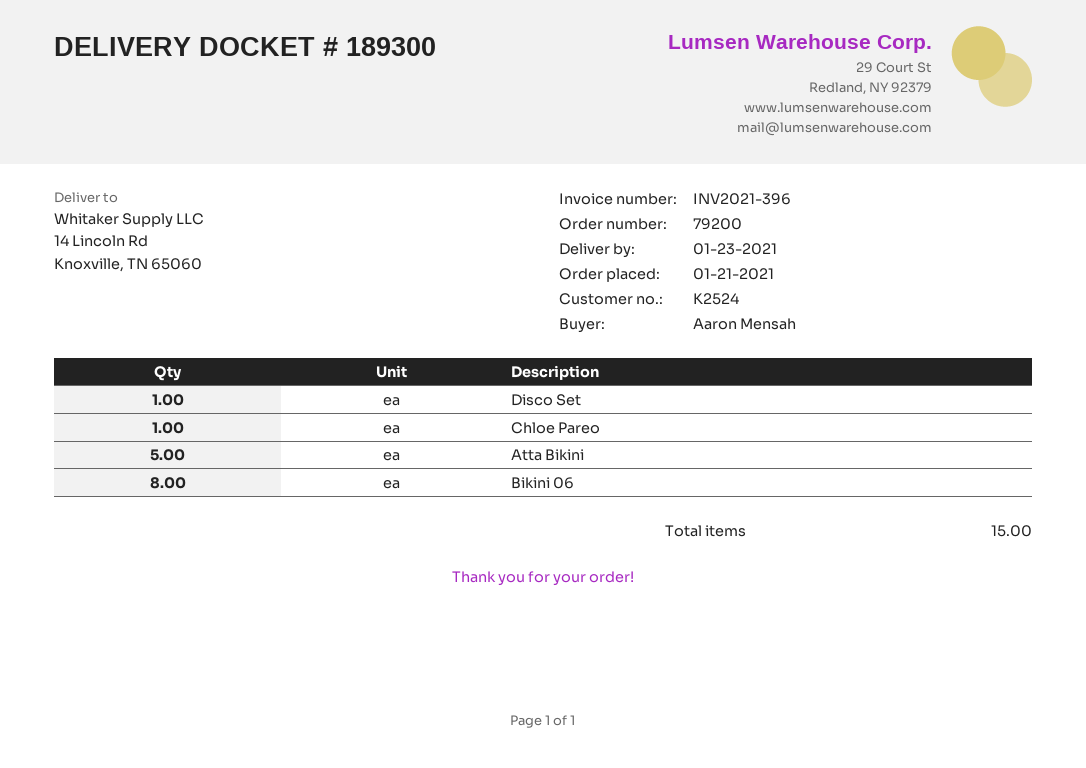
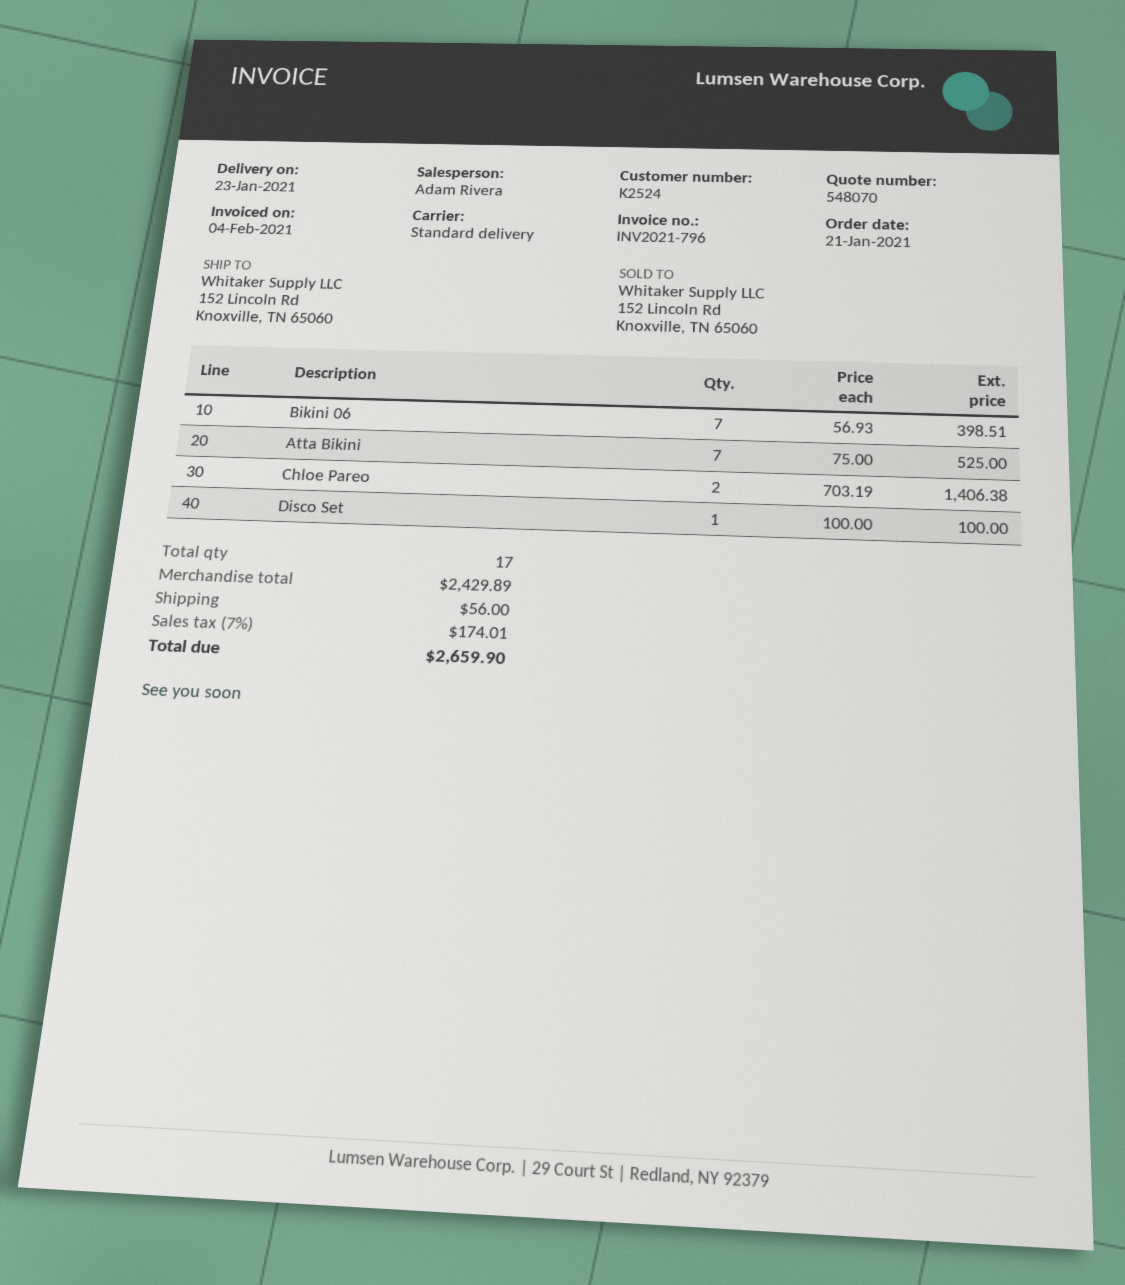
invoice number: INV2021-396 -> INV2021-796
ship to: 14 Lincoln Rd, Knoxville, TN 65060 -> 152 Lincoln Rd, Knoxville, TN 65060
Chloe Pareo: 1 -> 2
Atta Bikini: 5 -> 7
Bikini 06: 8 -> 7
total quantity: 15 -> 17

